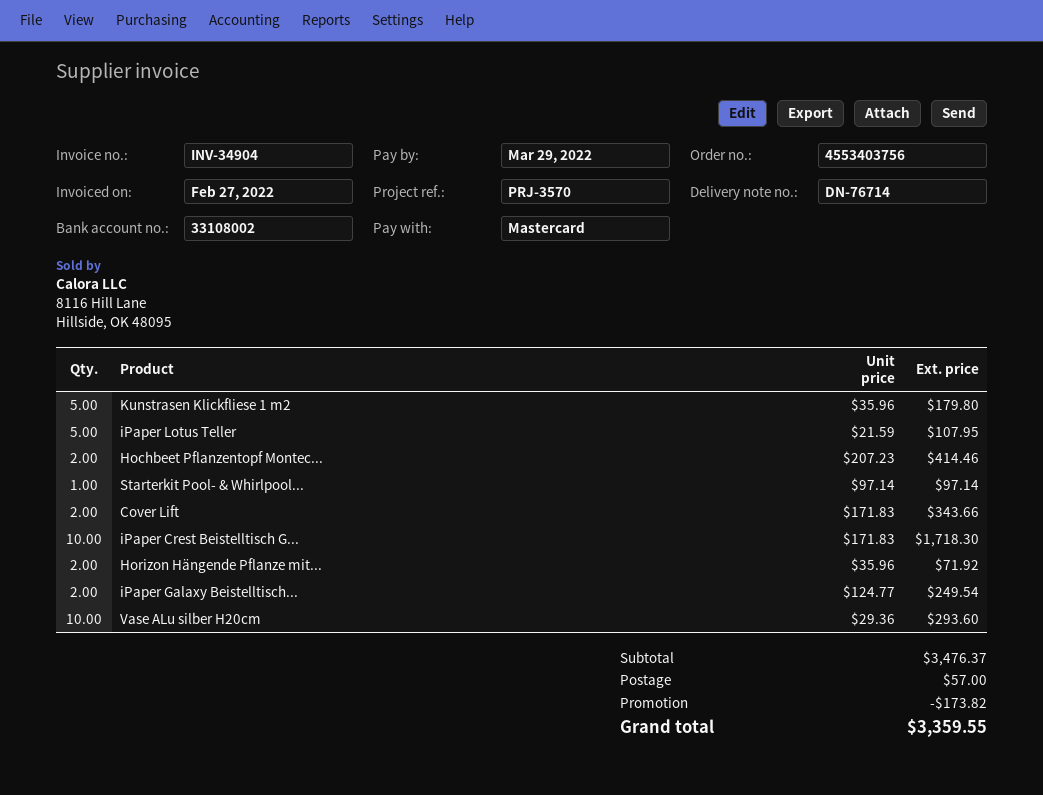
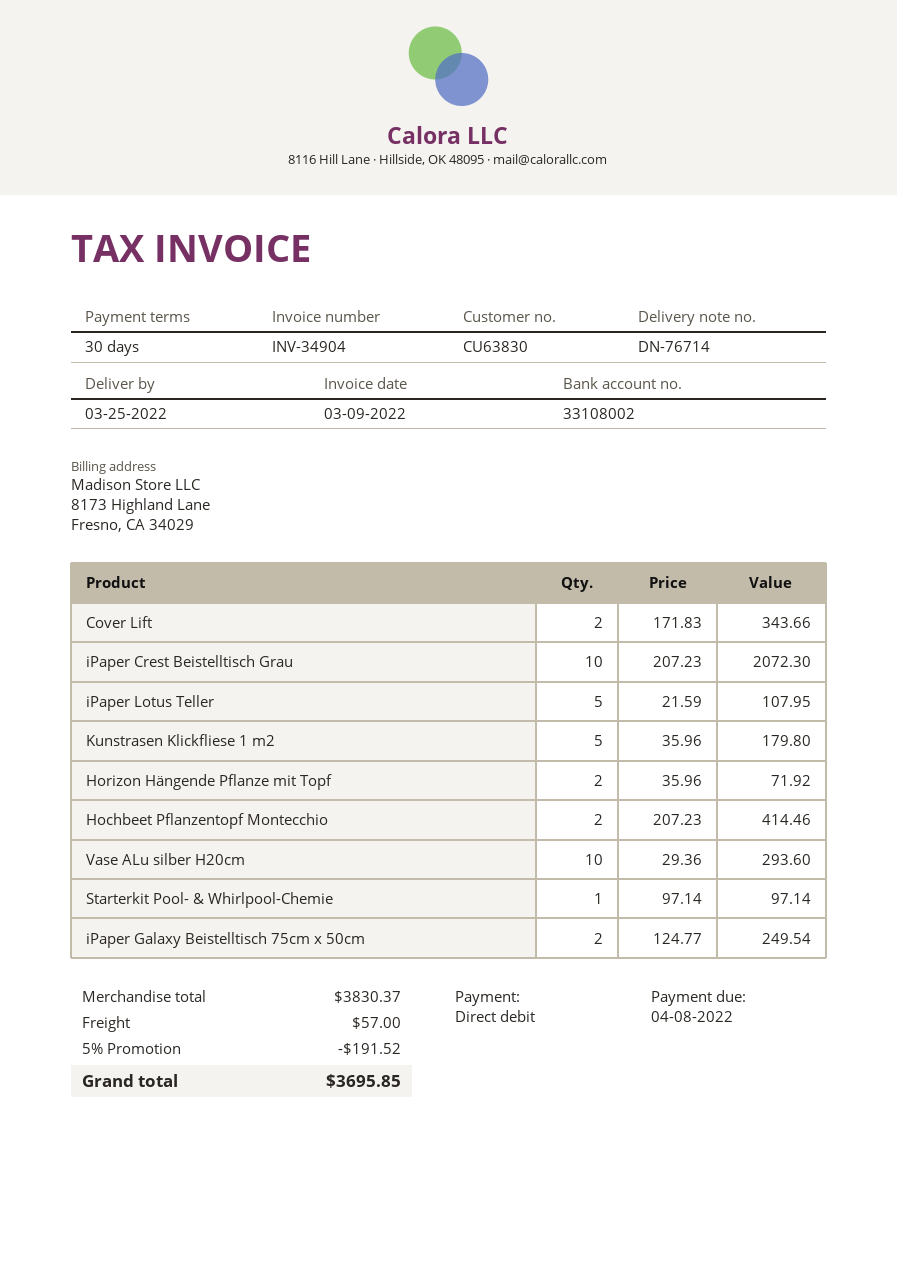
invoice date: 2022-02-27 -> 2022-03-09
due date: 2022-03-29 -> 2022-04-08
payment method: Mastercard -> direct debit
iPaper Crest Beistelltisch G...: 10 x 171.83 = 1718.30 -> 10 x 207.23 = 2072.30
subtotal: 3476.37 -> 3830.37
discount: 173.82 -> 191.52
total: 3359.55 -> 3695.85

